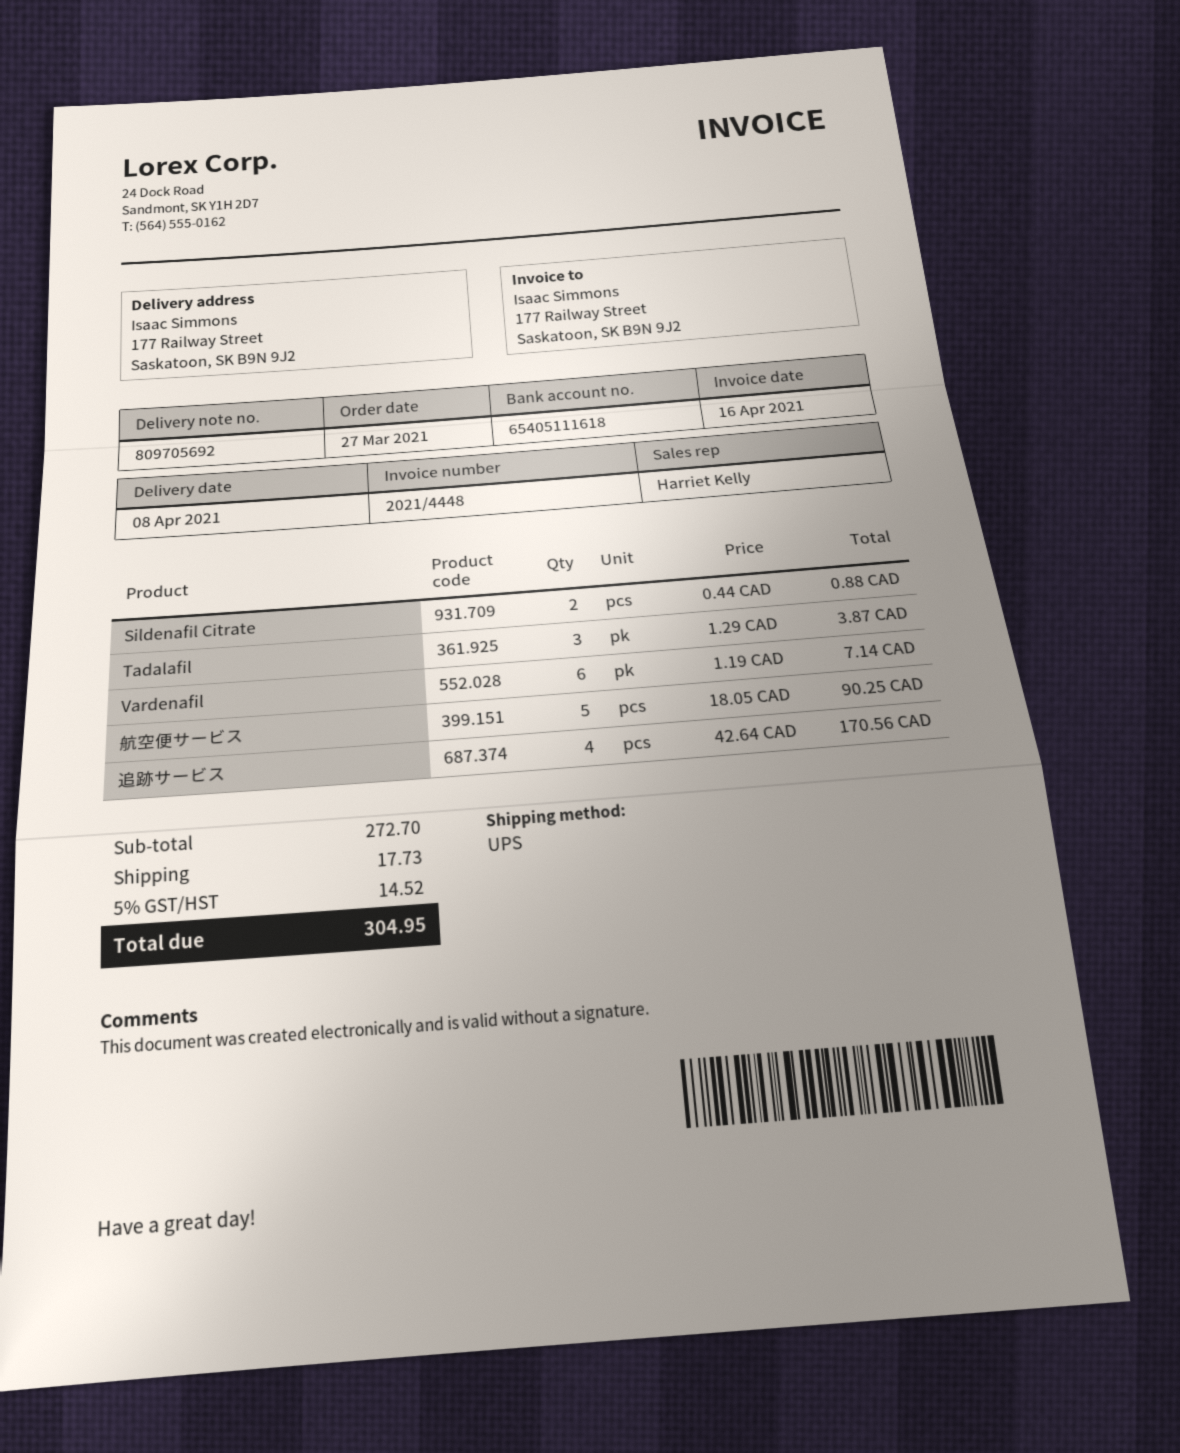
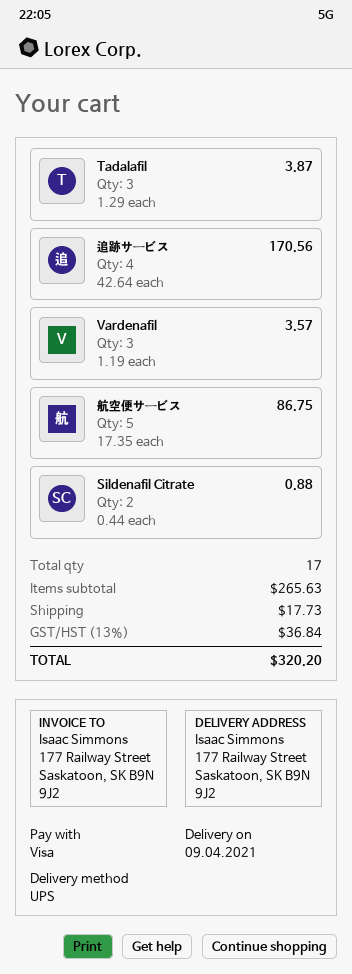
delivery date: 2021-04-08 -> 2021-04-09
Vardenafil: 6 x 1.19 = 7.14 -> 3 x 1.19 = 3.57
航空便サービス: 5 x 18.05 = 90.25 -> 5 x 17.35 = 86.75
subtotal: 272.70 -> 265.63
tax: 5% = 14.52 -> 13% = 36.84
total: 304.95 -> 320.20

